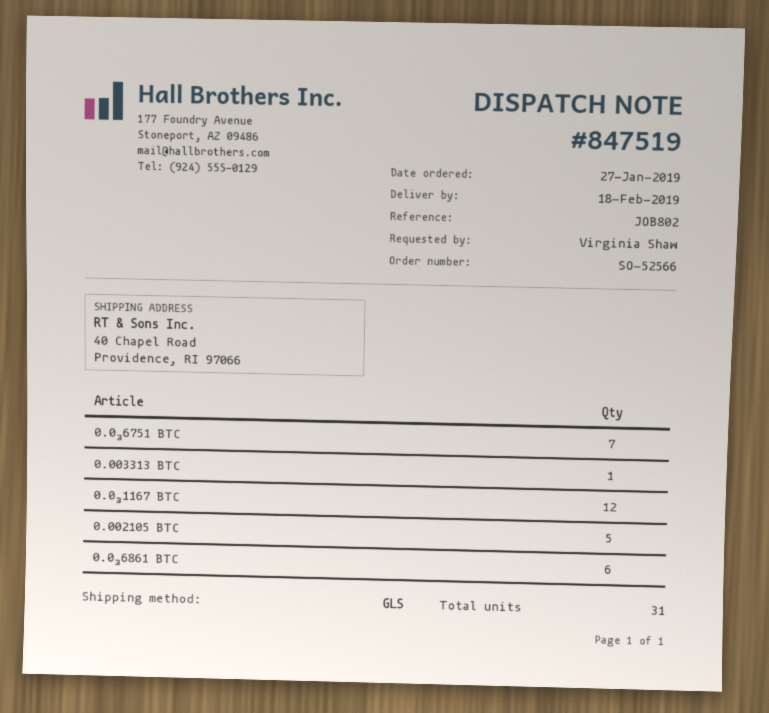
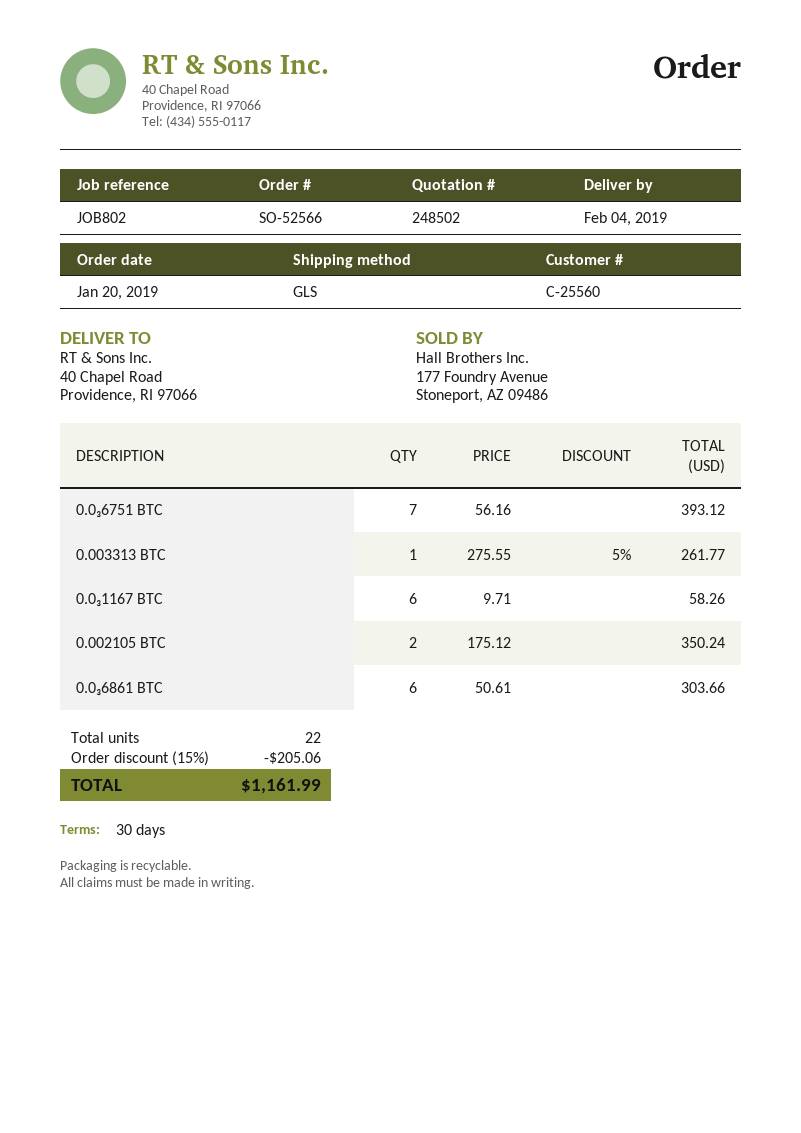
order date: 2019-01-27 -> 2019-01-20
delivery date: 2019-02-18 -> 2019-02-04
0.0₃1167 BTC: 12 -> 6
0.002105 BTC: 5 -> 2
total quantity: 31 -> 22

